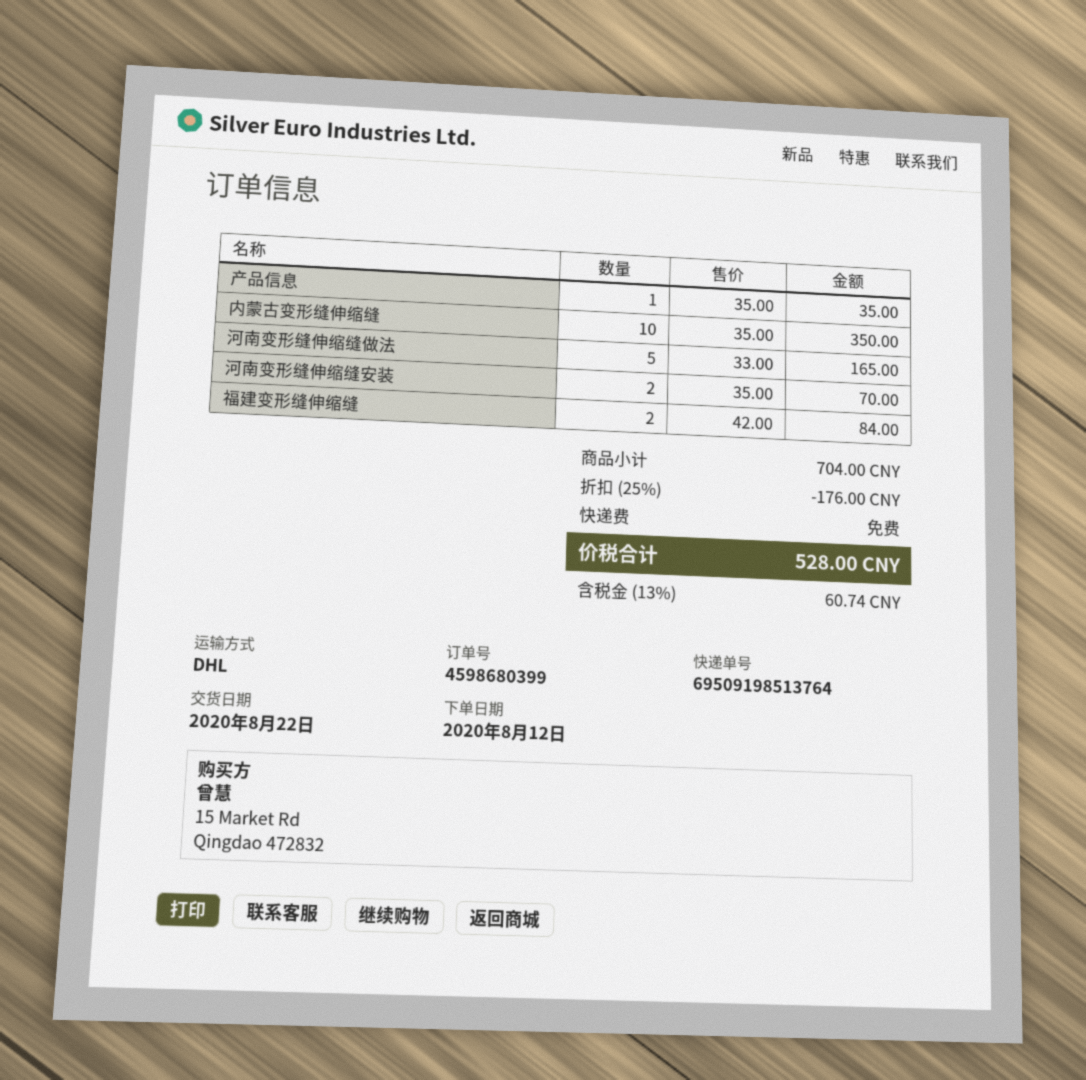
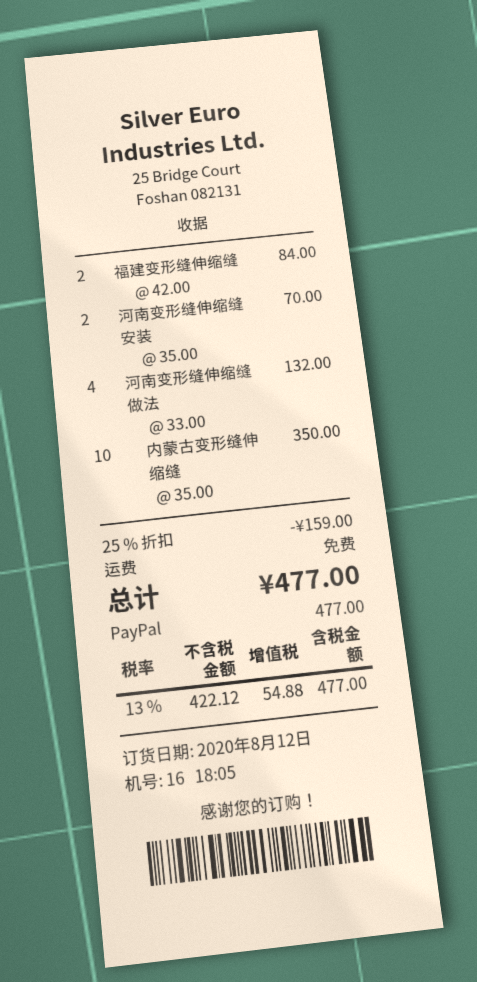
产品信息: 1 x 35.00 = 35.00 -> none
河南变形缝伸缩缝做法: 5 x 33.00 = 165.00 -> 4 x 33.00 = 132.00
discount: 25% = 176.00 -> 25% = 159.00
tax: 13% = 60.74 -> 13% = 54.88
total: 528.00 -> 477.00

